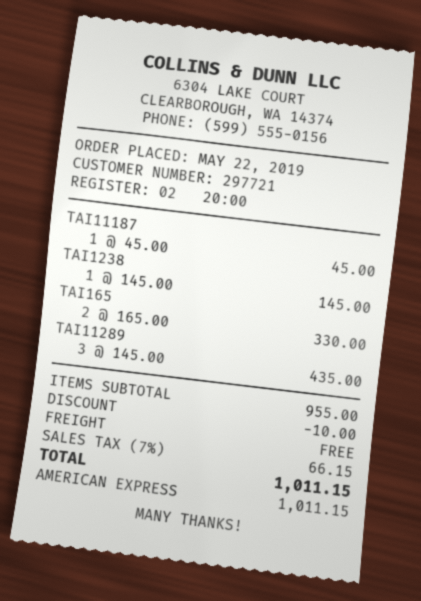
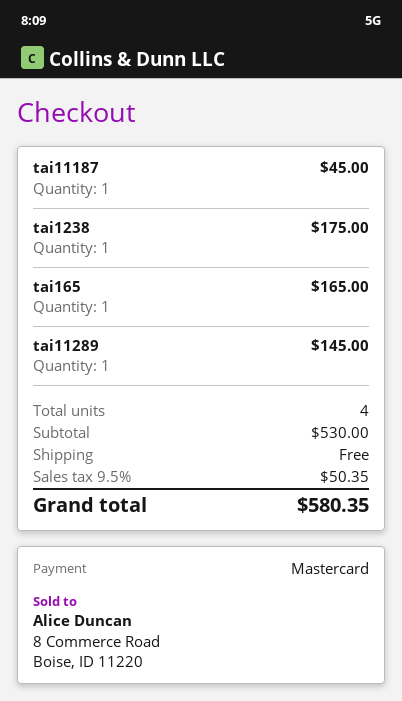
payment method: American Express -> Mastercard
TAI1238: 1 for 145.00 -> 1 for 175.00
TAI165: 2 for 330.00 -> 1 for 165.00
TAI11289: 3 for 435.00 -> 1 for 145.00
subtotal: 955.00 -> 530.00
discount: 10.00 -> none
tax: 7% = 66.15 -> 9.5% = 50.35
total: 1011.15 -> 580.35

